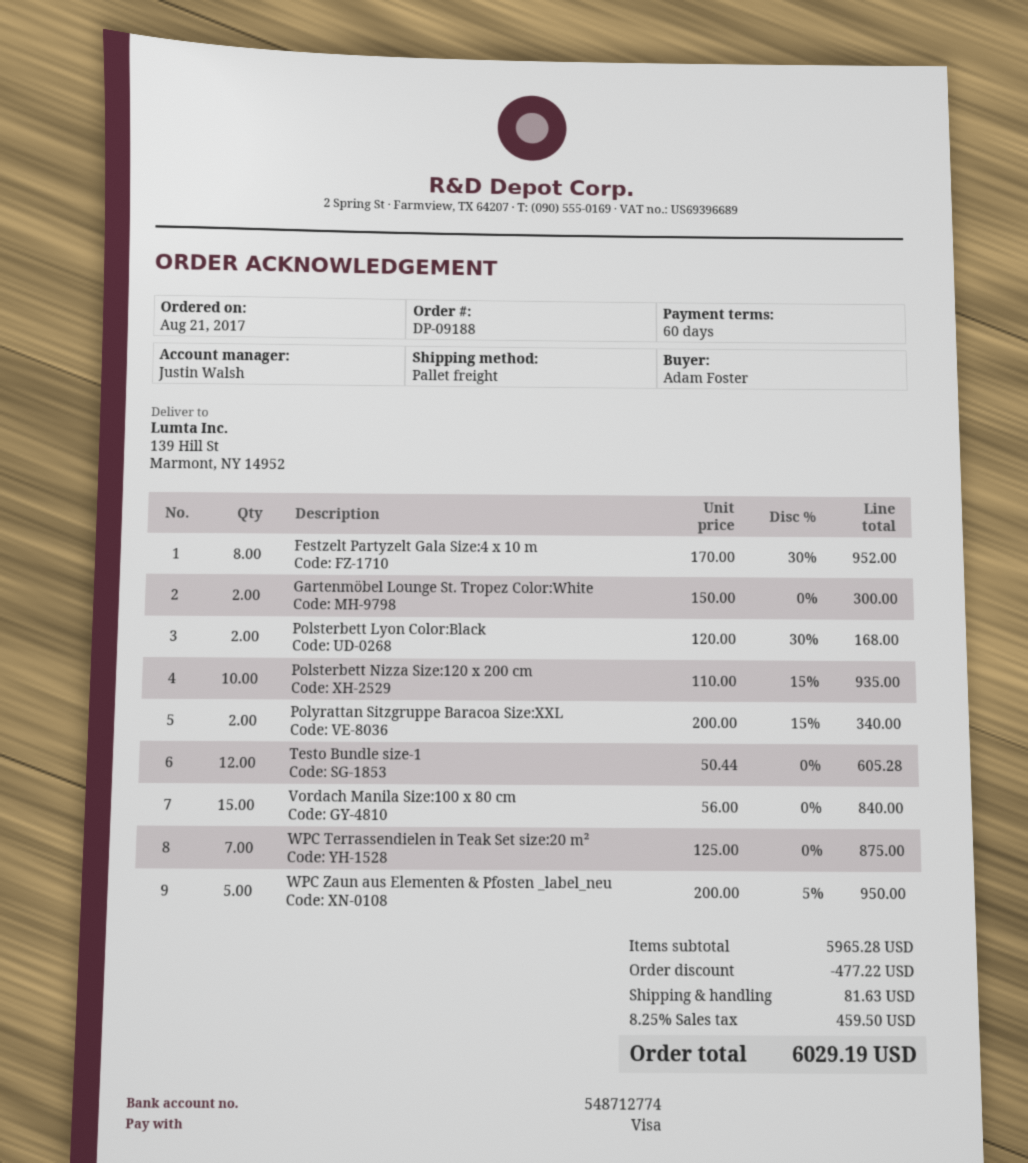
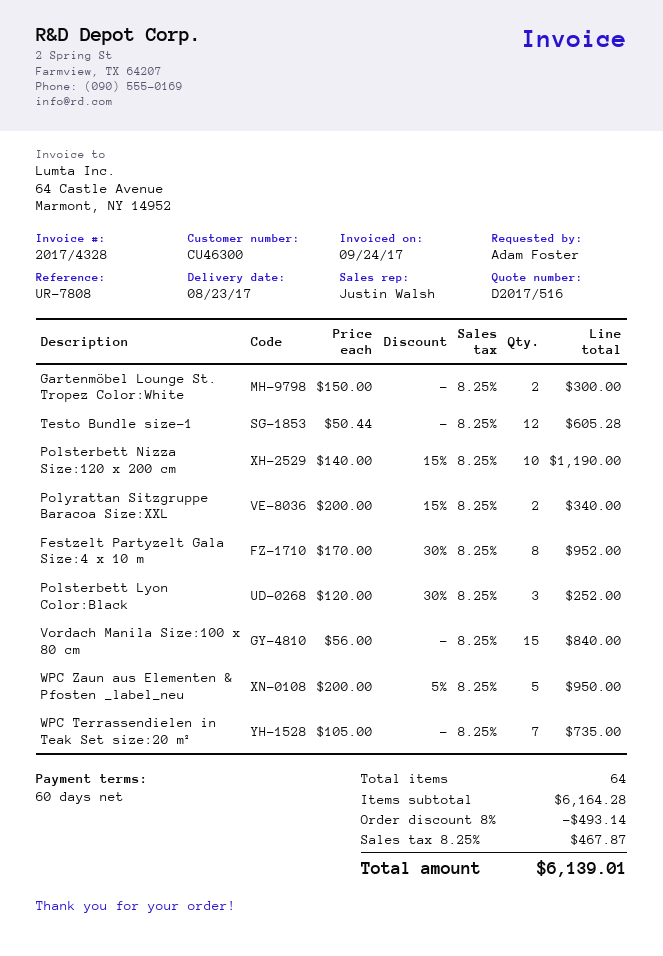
Polsterbett Lyon Color:Black: 2 x 120.00 - 30% = 168.00 -> 3 x 120.00 - 30% = 252.00
Polsterbett Nizza Size:120 x 200 cm: 10 x 110.00 - 15% = 935.00 -> 10 x 140.00 - 15% = 1190.00
WPC Terrassendielen in Teak Set size:20 m²: 7 x 125.00 = 875.00 -> 7 x 105.00 = 735.00
subtotal: 5965.28 -> 6164.28
discount: 477.22 -> 493.14
shipping: 81.63 -> none
tax: 8.25% = 459.50 -> 8.25% = 467.87
total: 6029.19 -> 6139.01

